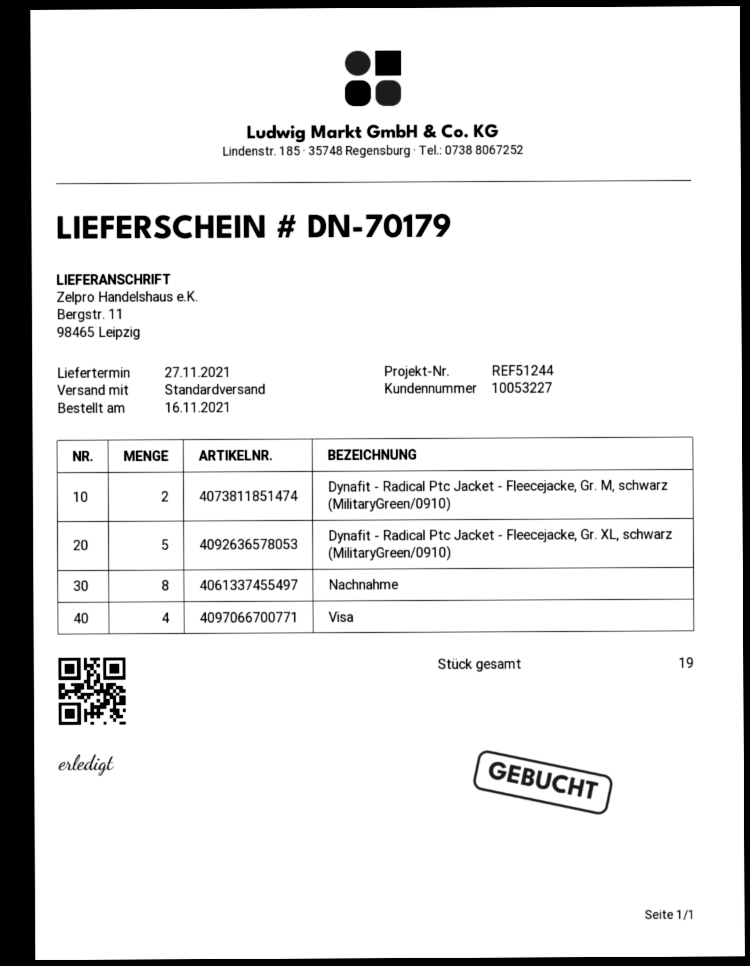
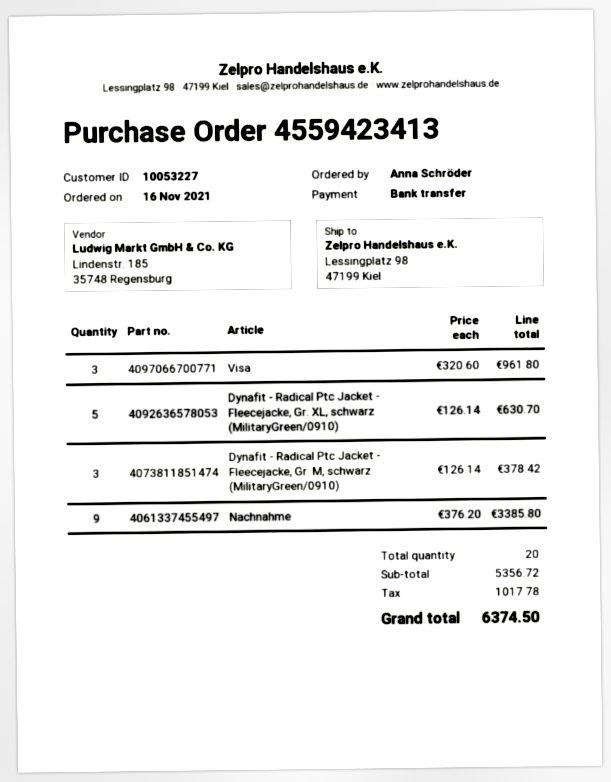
ship to: Bergstr. 11, 98465 Leipzig -> Lessingplatz 98, 47199 Kiel
Dynafit - Radical Ptc Jacket - Fleecejacke, Gr. M, schwarz (MilitaryGreen/0910): 2 -> 3
Nachnahme: 8 -> 9
Visa: 4 -> 3
total quantity: 19 -> 20

